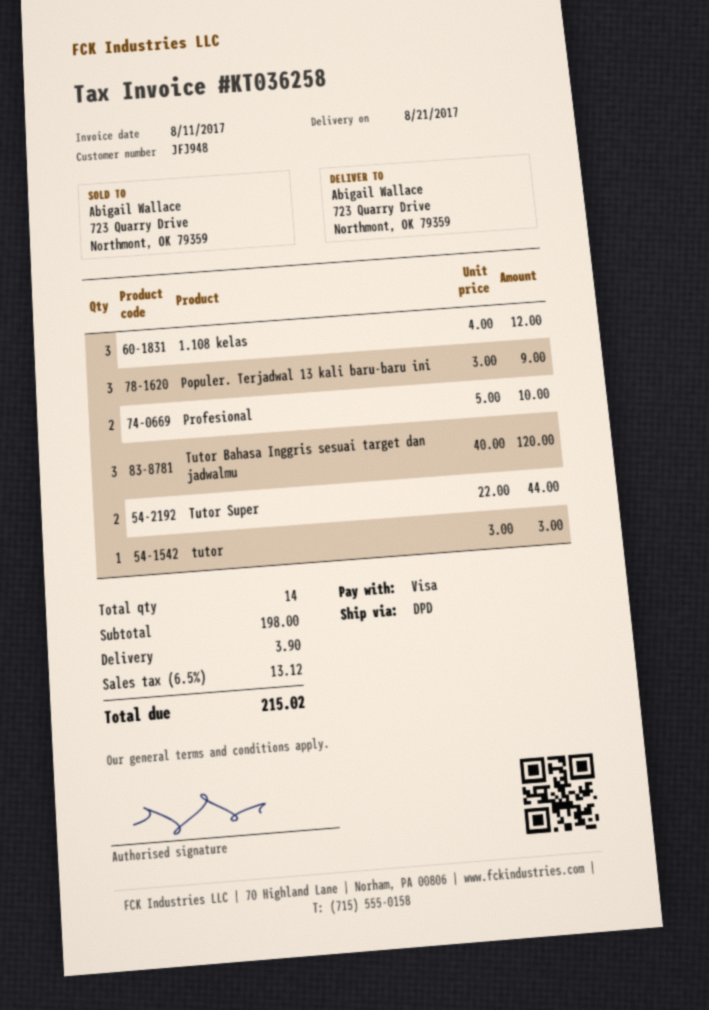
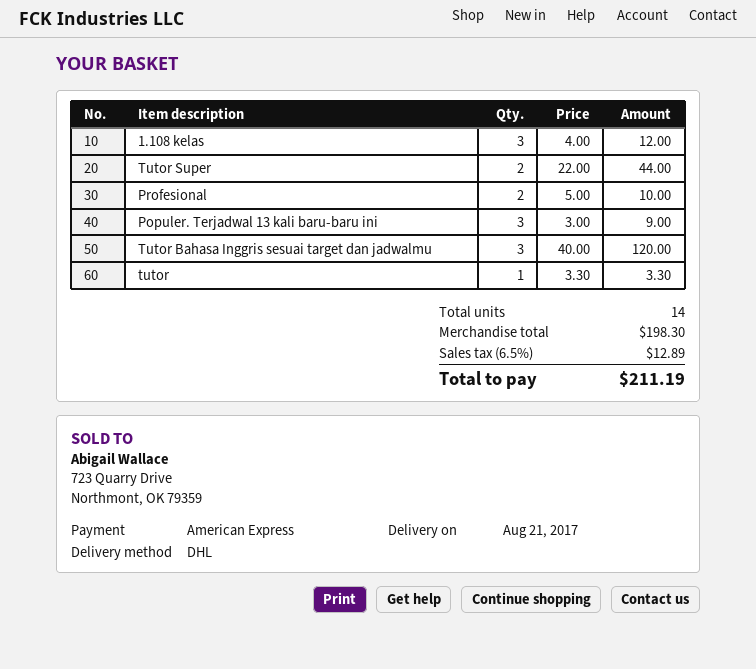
payment method: Visa -> American Express
shipping method: DPD -> DHL
tutor: 1 x 3.00 = 3.00 -> 1 x 3.30 = 3.30
subtotal: 198.00 -> 198.30
shipping: 3.90 -> none
tax: 6.5% = 13.12 -> 6.5% = 12.89
total: 215.02 -> 211.19

